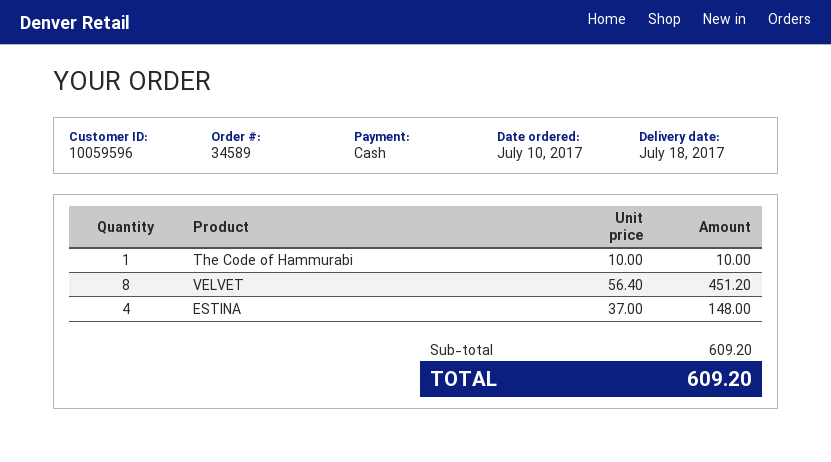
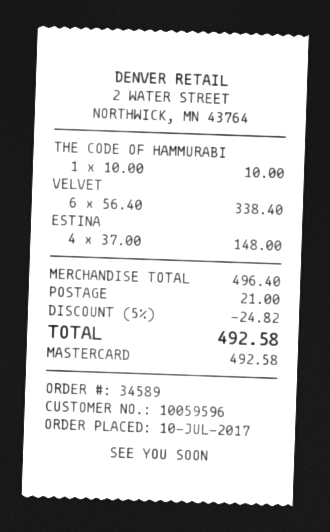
payment method: cash -> Mastercard
VELVET: 8 x 56.40 = 451.20 -> 6 x 56.40 = 338.40
subtotal: 609.20 -> 496.40
discount: none -> 5% = 24.82
shipping: none -> 21.00
total: 609.20 -> 492.58

